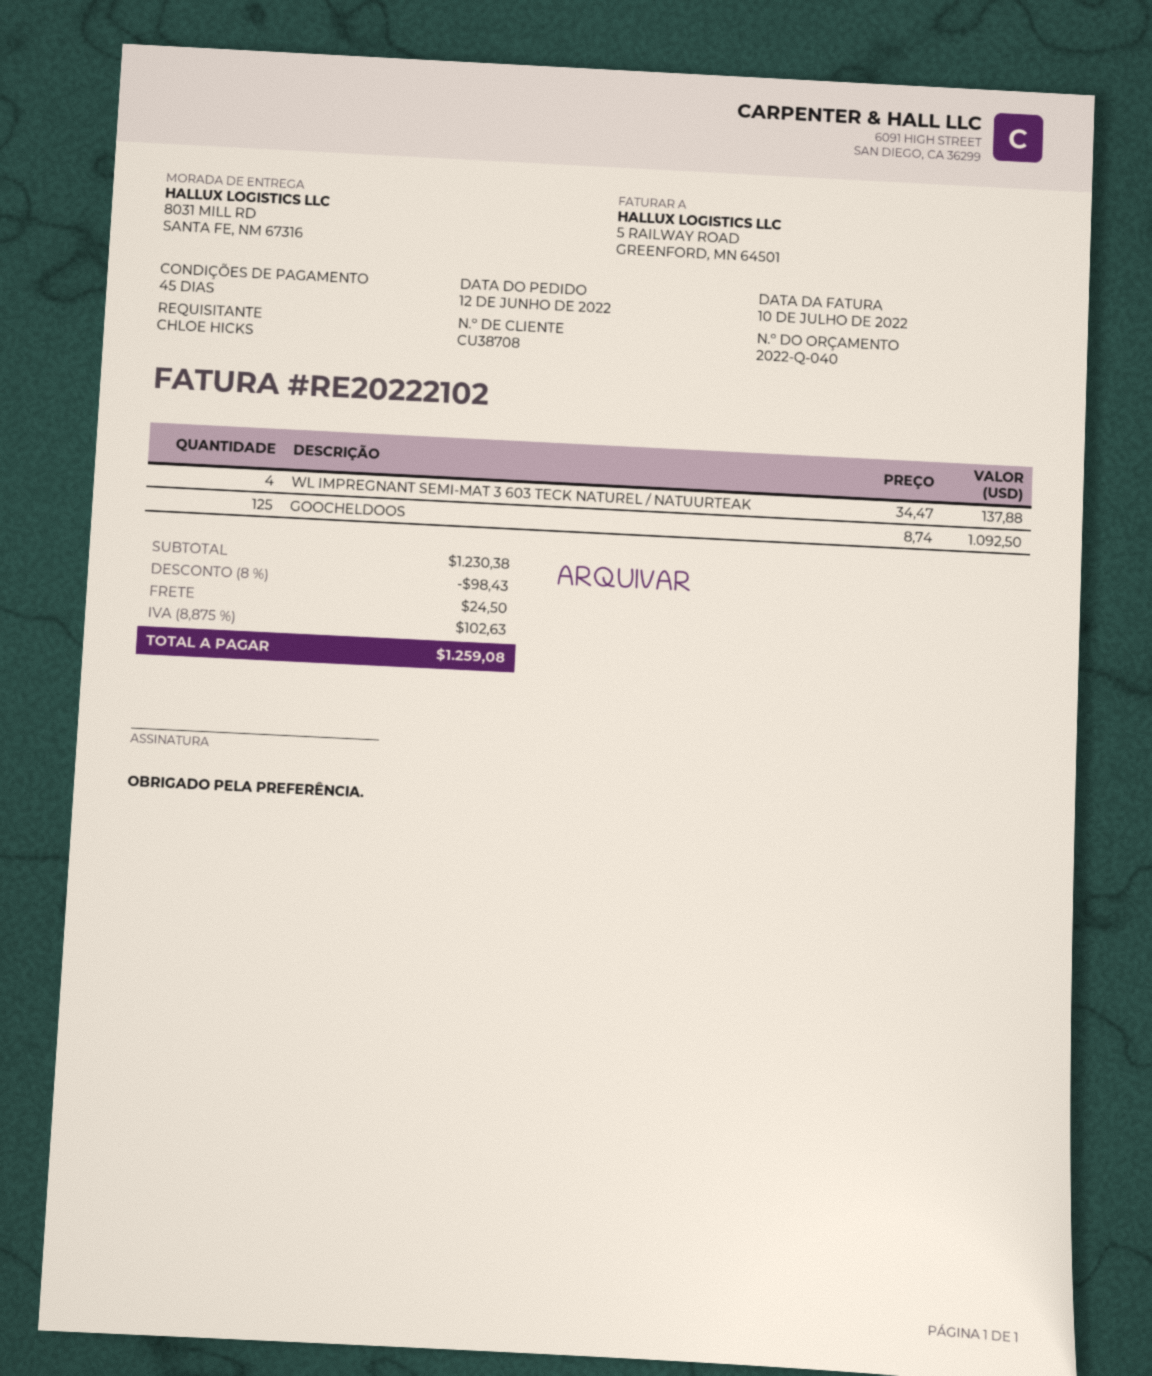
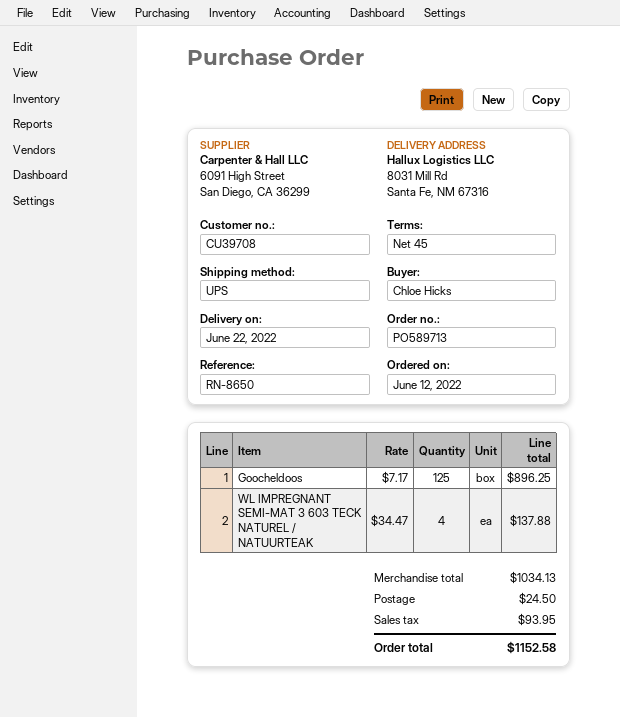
customer number: CU38708 -> CU39708
GOOCHELDOOS: 125 x 8.74 = 1092.50 -> 125 x 7.17 = 896.25
subtotal: 1230.38 -> 1034.13
discount: 8% = 98.43 -> none
tax: 102.63 -> 93.95
total: 1259.08 -> 1152.58

